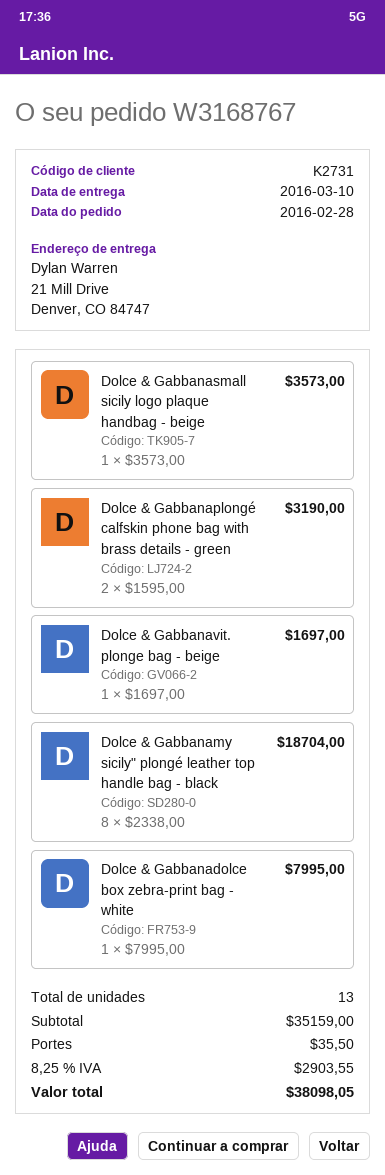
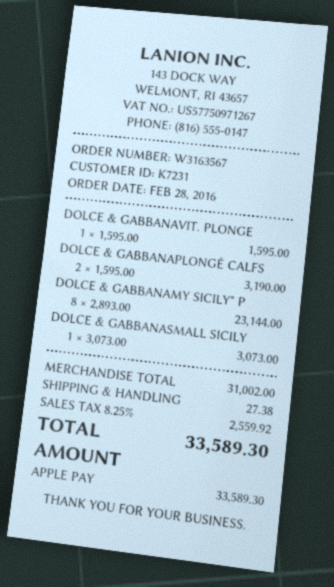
order number: W3168767 -> W3163567
customer number: K2731 -> K7231
Dolce & Gabbanasmall sicily logo plaque handbag - beige: 1 x 3573.00 = 3573.00 -> 1 x 3073.00 = 3073.00
Dolce & Gabbanavit. plonge bag - beige: 1 x 1697.00 = 1697.00 -> 1 x 1595.00 = 1595.00
Dolce & Gabbanamy sicily" plongé leather top handle bag - black: 8 x 2338.00 = 18704.00 -> 8 x 2893.00 = 23144.00
Dolce & Gabbanadolce box zebra-print bag - white: 1 x 7995.00 = 7995.00 -> none
subtotal: 35159.00 -> 31002.00
shipping: 35.50 -> 27.38
tax: 8.25% = 2903.55 -> 8.25% = 2559.92
total: 38098.05 -> 33589.30

